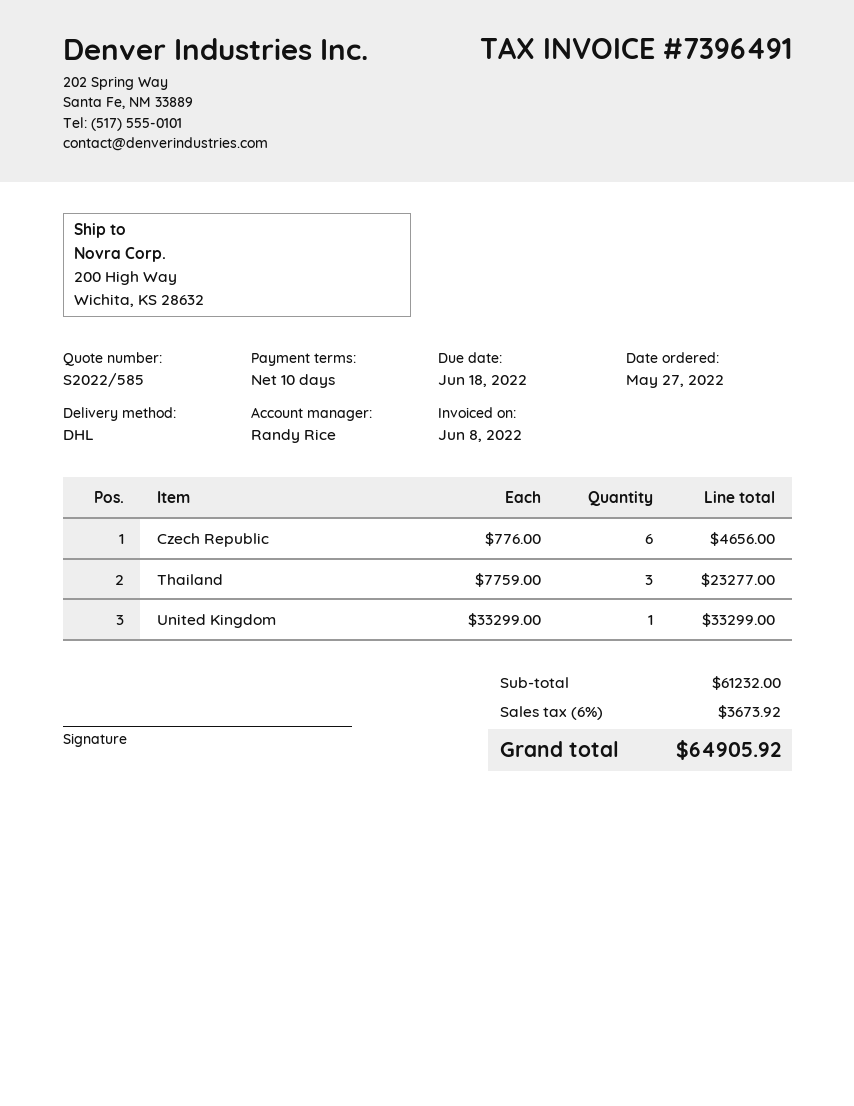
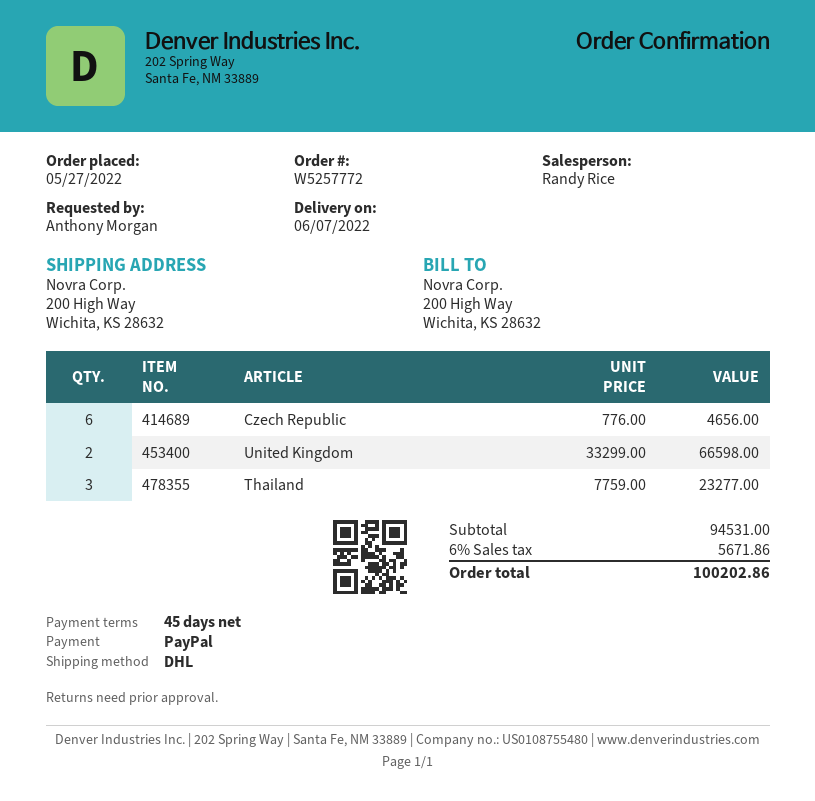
payment terms: 10 days -> 45 days
United Kingdom: 1 x 33299.00 = 33299.00 -> 2 x 33299.00 = 66598.00
subtotal: 61232.00 -> 94531.00
tax: 6% = 3673.92 -> 6% = 5671.86
total: 64905.92 -> 100202.86

